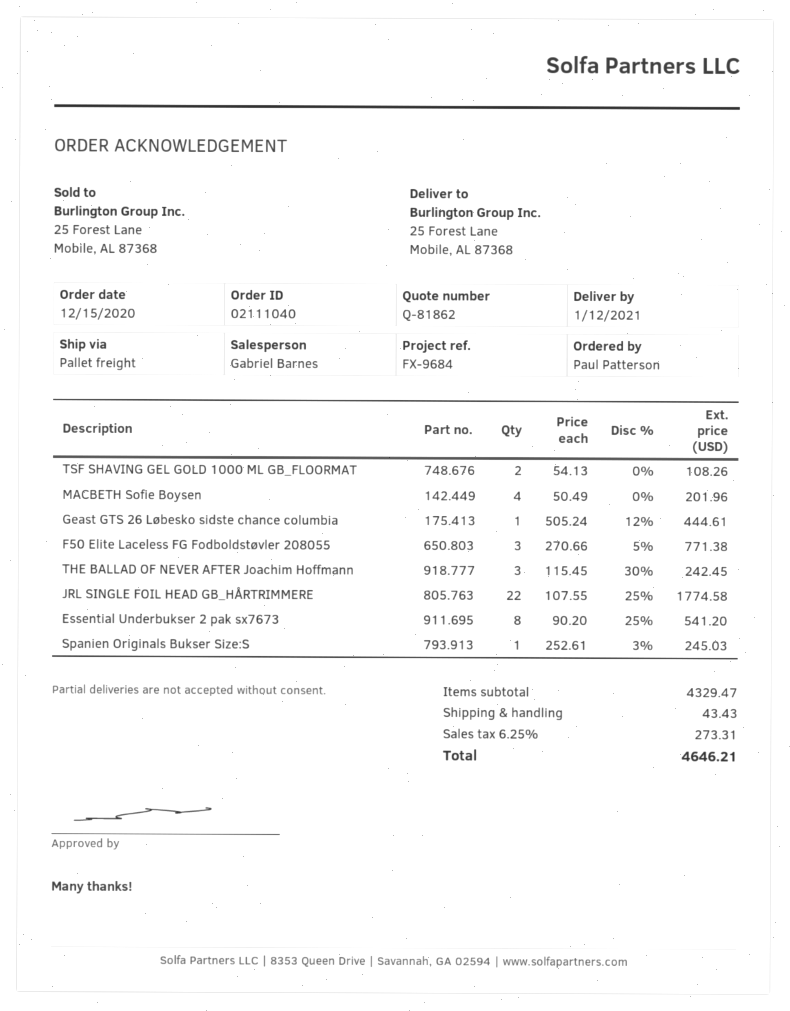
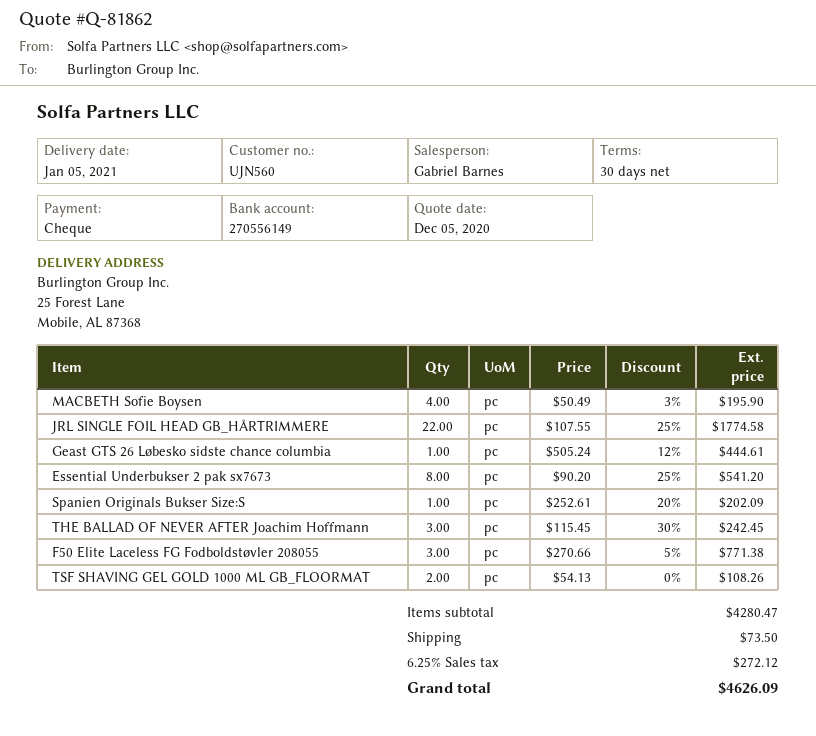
delivery date: 2021-01-12 -> 2021-01-05
MACBETH Sofie Boysen: 4 x 50.49 = 201.96 -> 4 x 50.49 - 3% = 195.90
Spanien Originals Bukser Size:S: 1 x 252.61 - 3% = 245.03 -> 1 x 252.61 - 20% = 202.09
subtotal: 4329.47 -> 4280.47
shipping: 43.43 -> 73.50
tax: 6.25% = 273.31 -> 6.25% = 272.12
total: 4646.21 -> 4626.09

